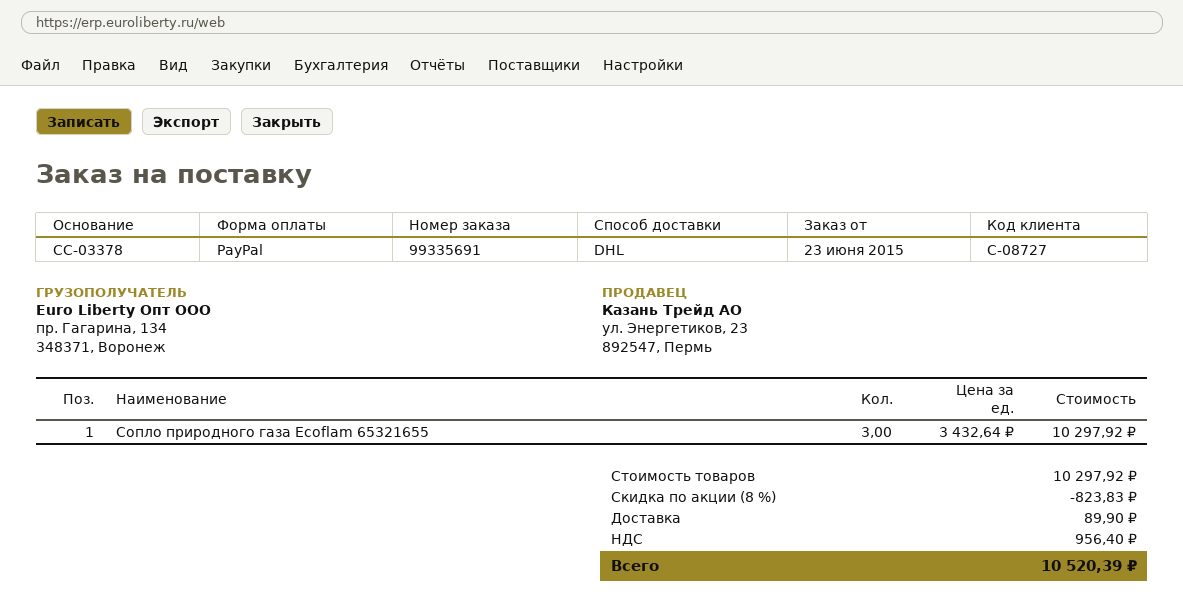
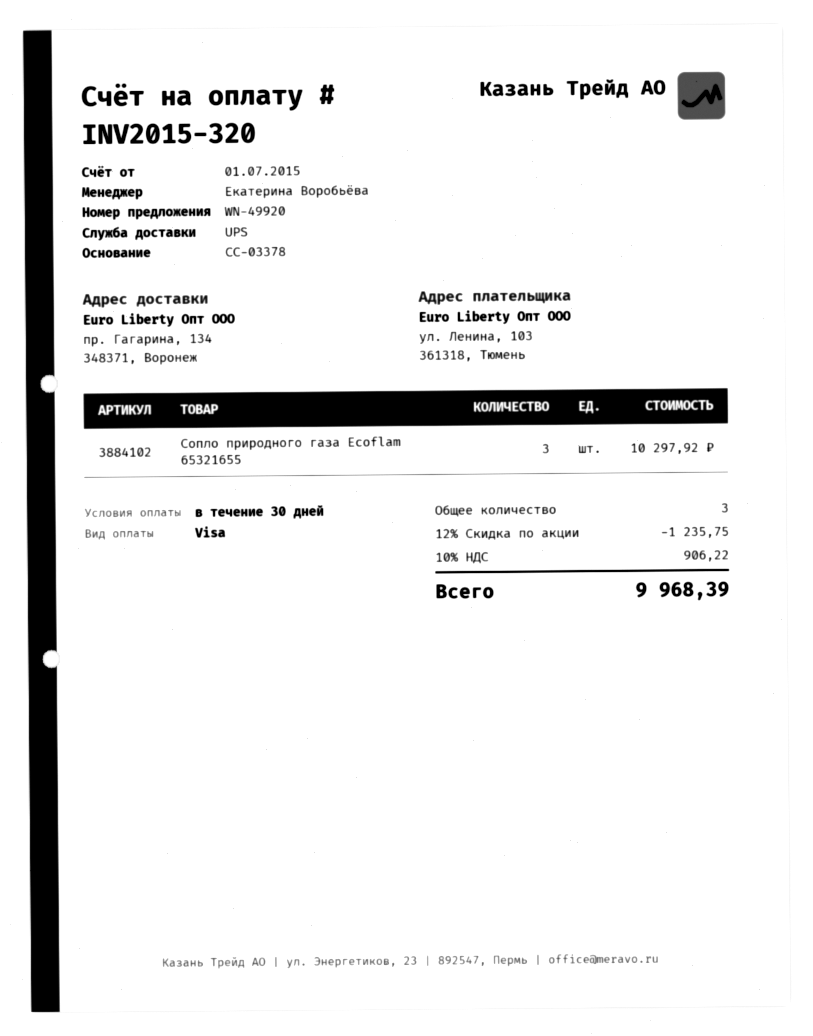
payment method: PayPal -> Visa
shipping method: DHL -> UPS
discount: 8% = 823.83 -> 12% = 1235.75
shipping: 89.90 -> none
tax: 956.40 -> 906.22
total: 10520.39 -> 9968.39

